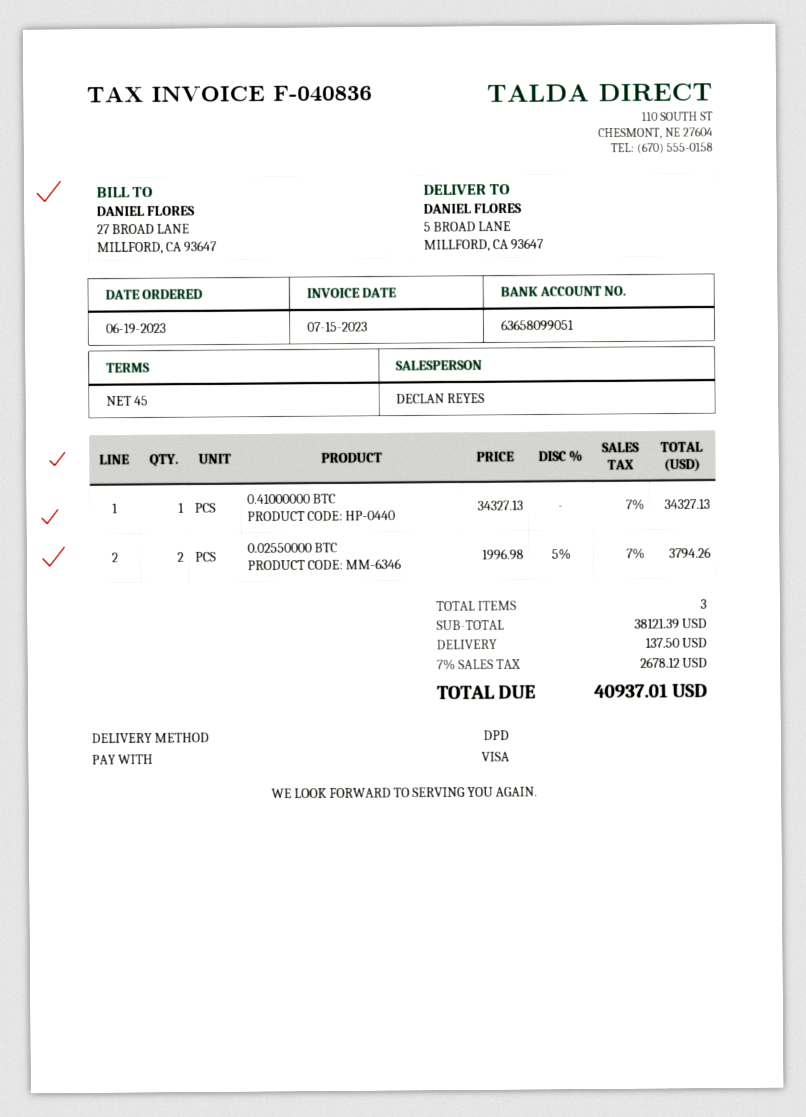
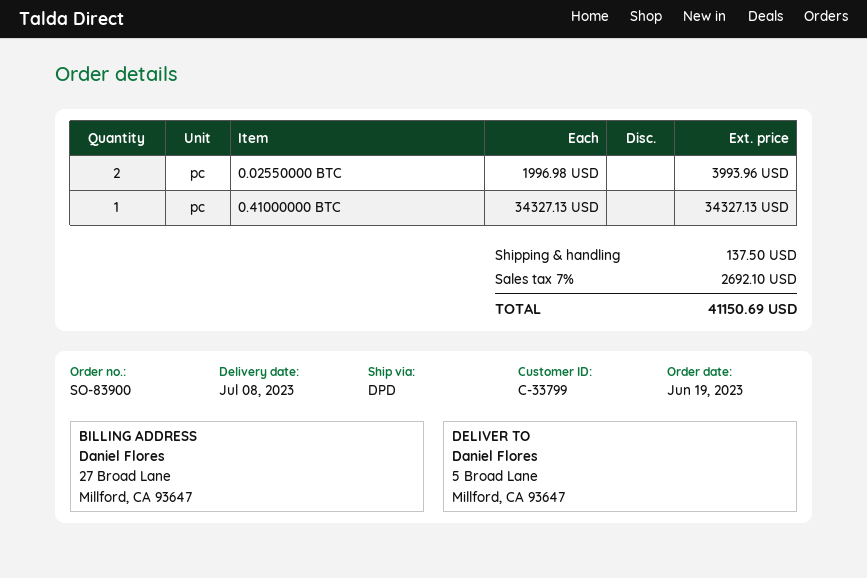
0.02550000 BTC: 2 x 1996.98 - 5% = 3794.26 -> 2 x 1996.98 = 3993.96
tax: 7% = 2678.12 -> 7% = 2692.10
total: 40937.01 -> 41150.69

